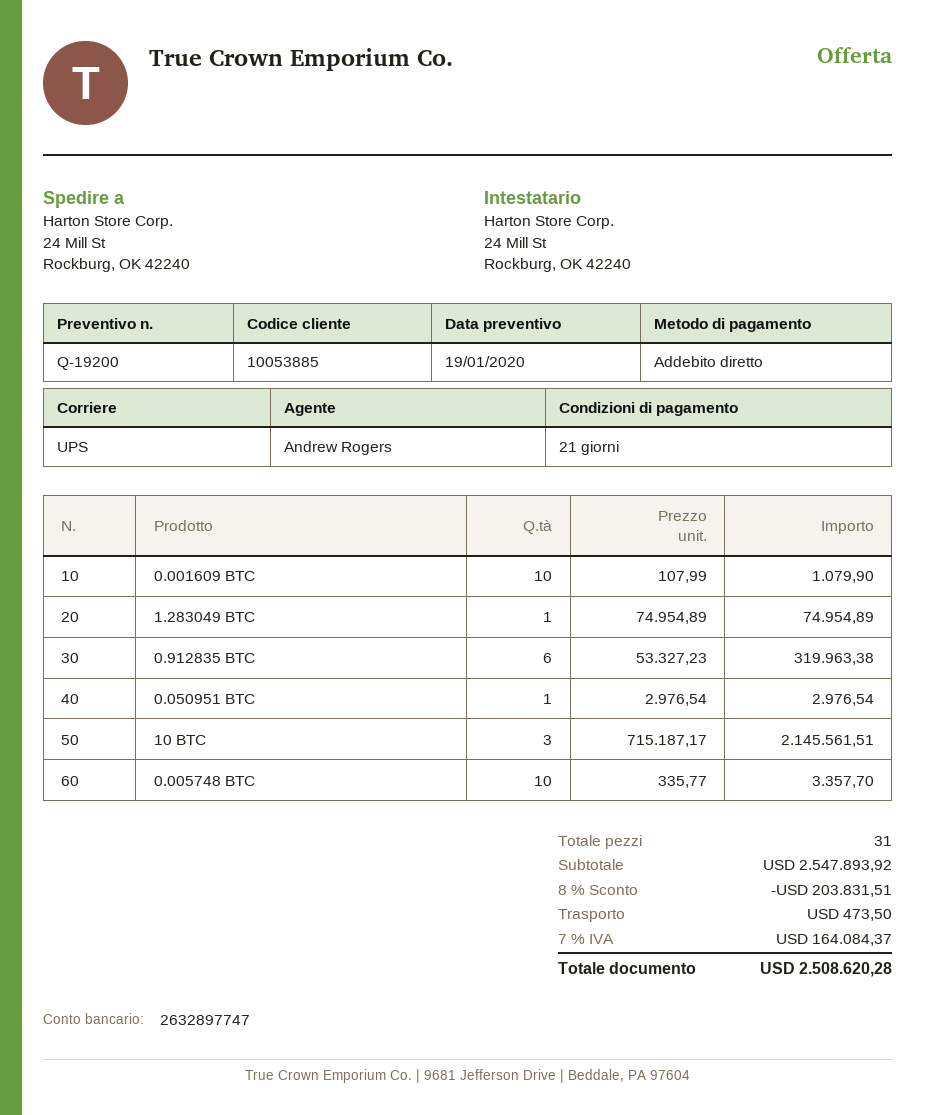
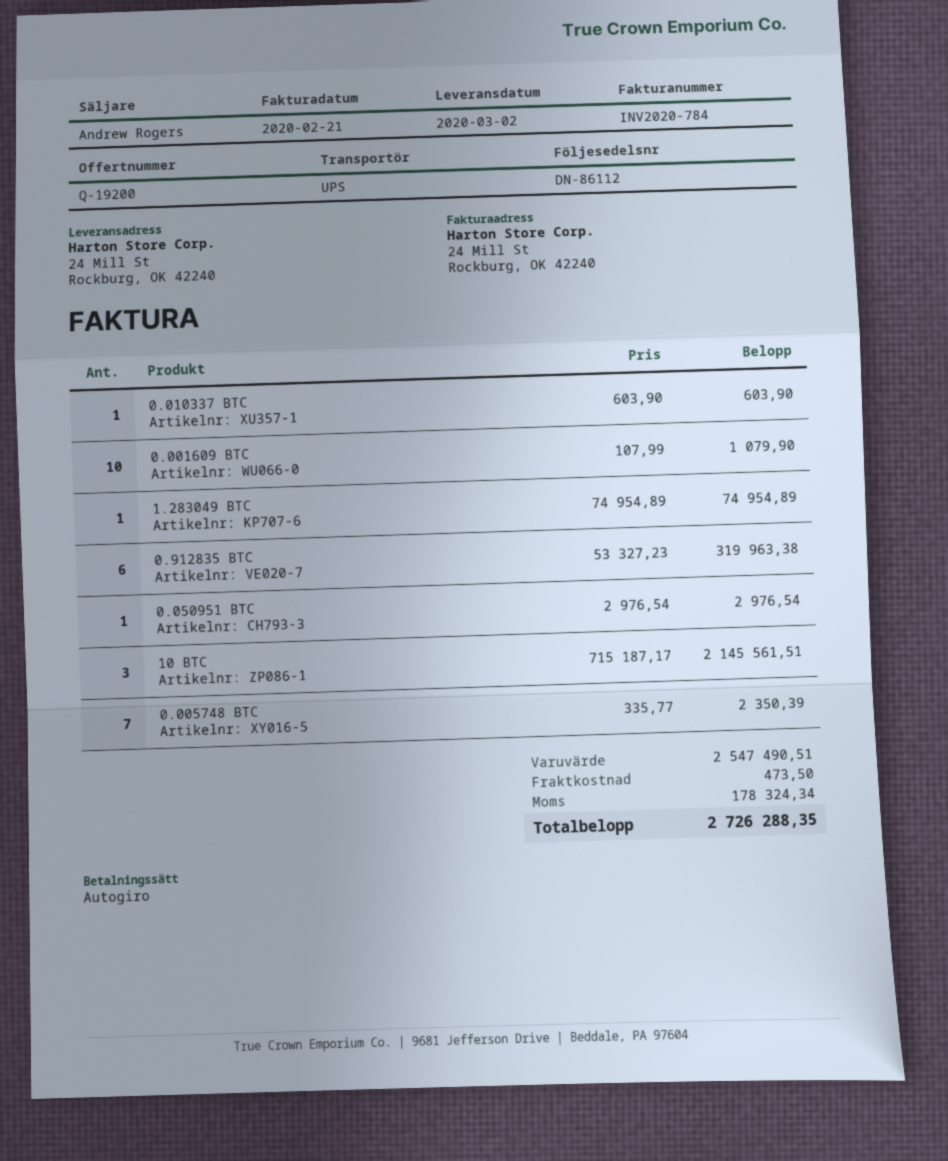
0.005748 BTC: 10 x 335.77 = 3357.70 -> 7 x 335.77 = 2350.39
0.010337 BTC: none -> 1 x 603.90 = 603.90
subtotal: 2547893.92 -> 2547490.51
discount: 8% = 203831.51 -> none
tax: 164084.37 -> 178324.34
total: 2508620.28 -> 2726288.35

